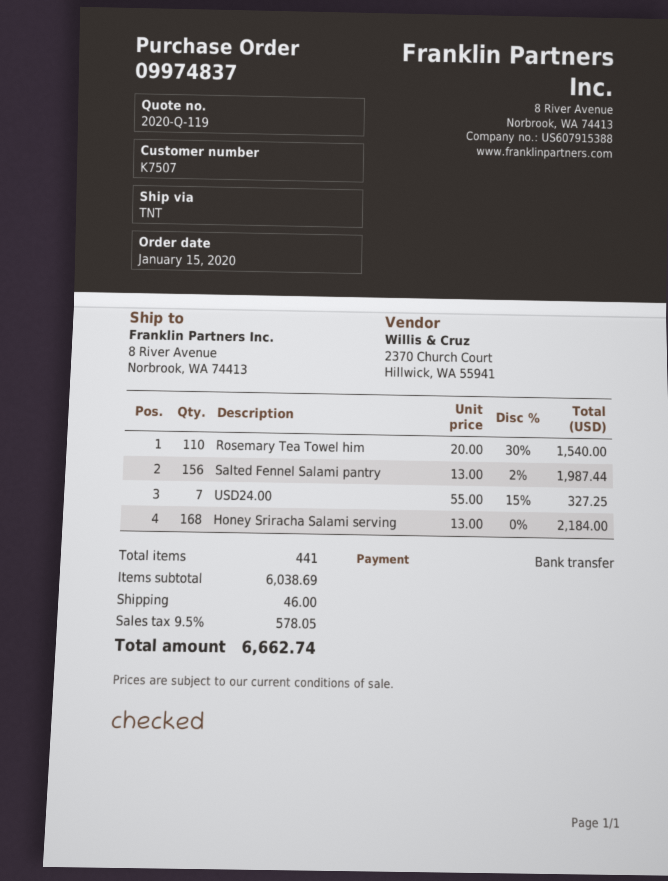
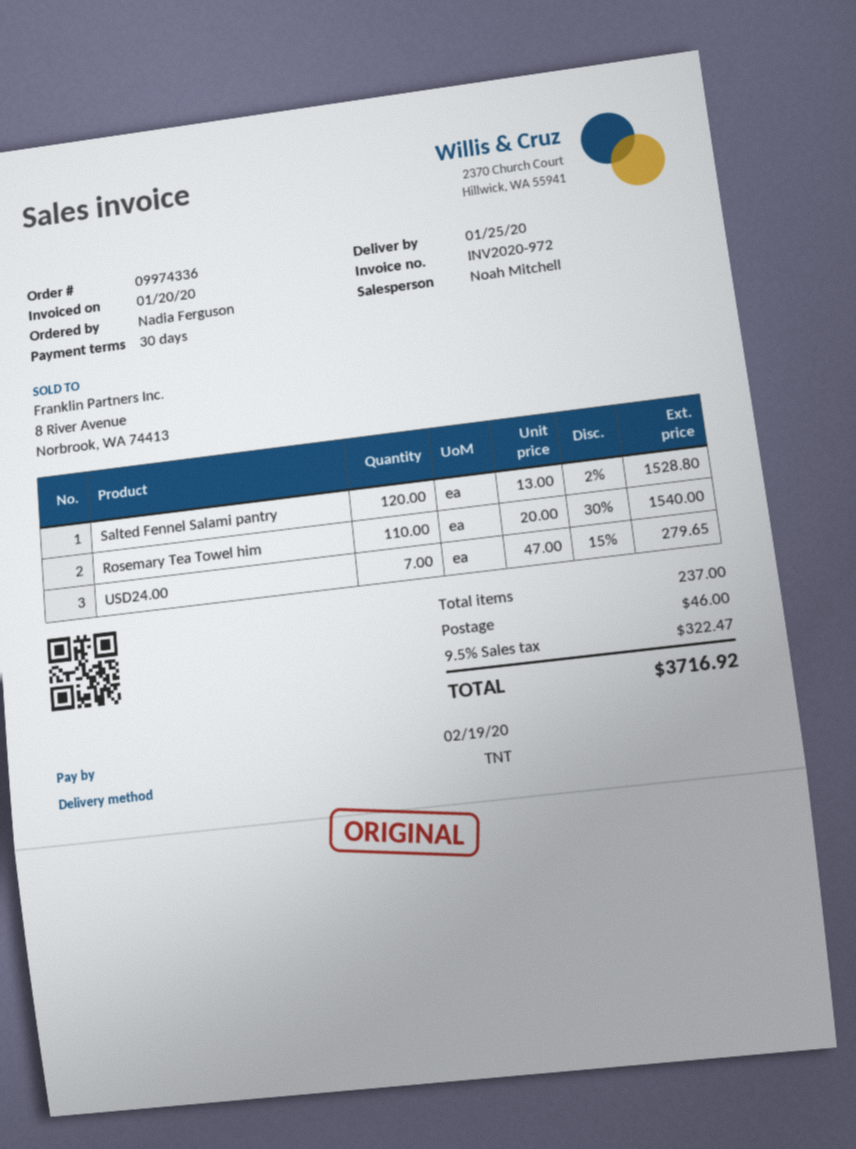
order number: 09974837 -> 09974336
Salted Fennel Salami pantry: 156 x 13.00 - 2% = 1987.44 -> 120 x 13.00 - 2% = 1528.80
USD24.00: 7 x 55.00 - 15% = 327.25 -> 7 x 47.00 - 15% = 279.65
Honey Sriracha Salami serving: 168 x 13.00 = 2184.00 -> none
total quantity: 441 -> 237
tax: 9.5% = 578.05 -> 9.5% = 322.47
total: 6662.74 -> 3716.92

